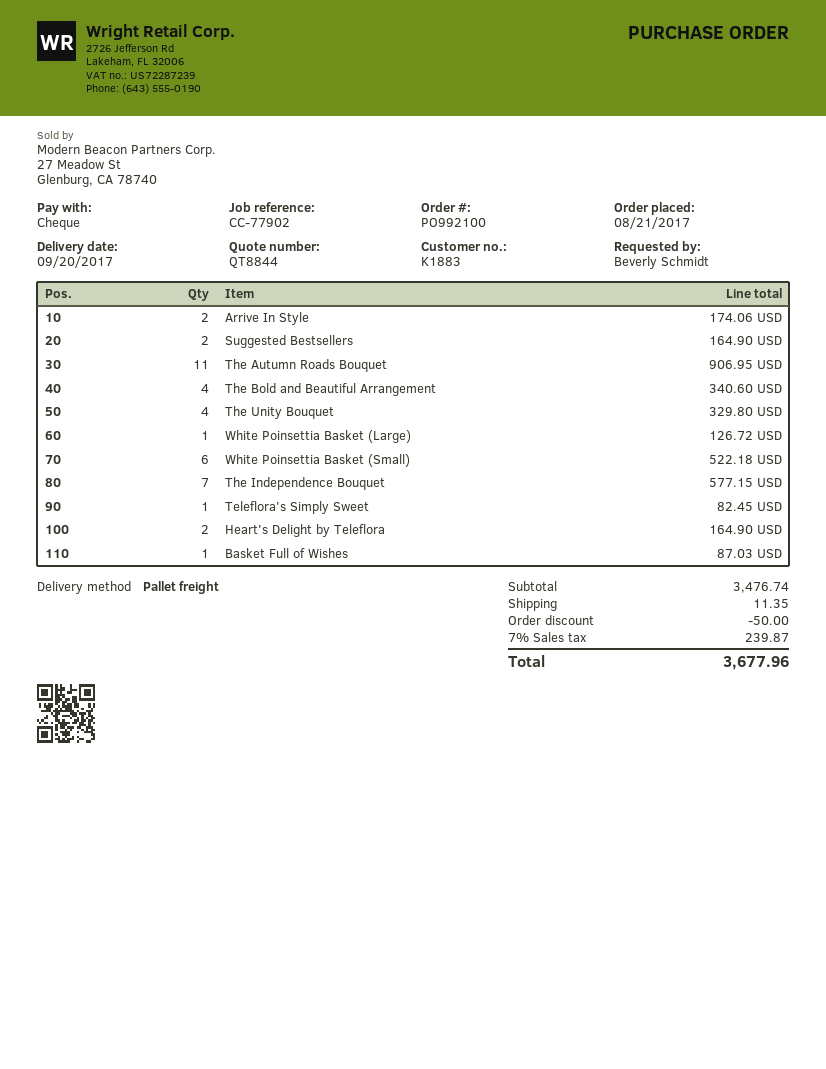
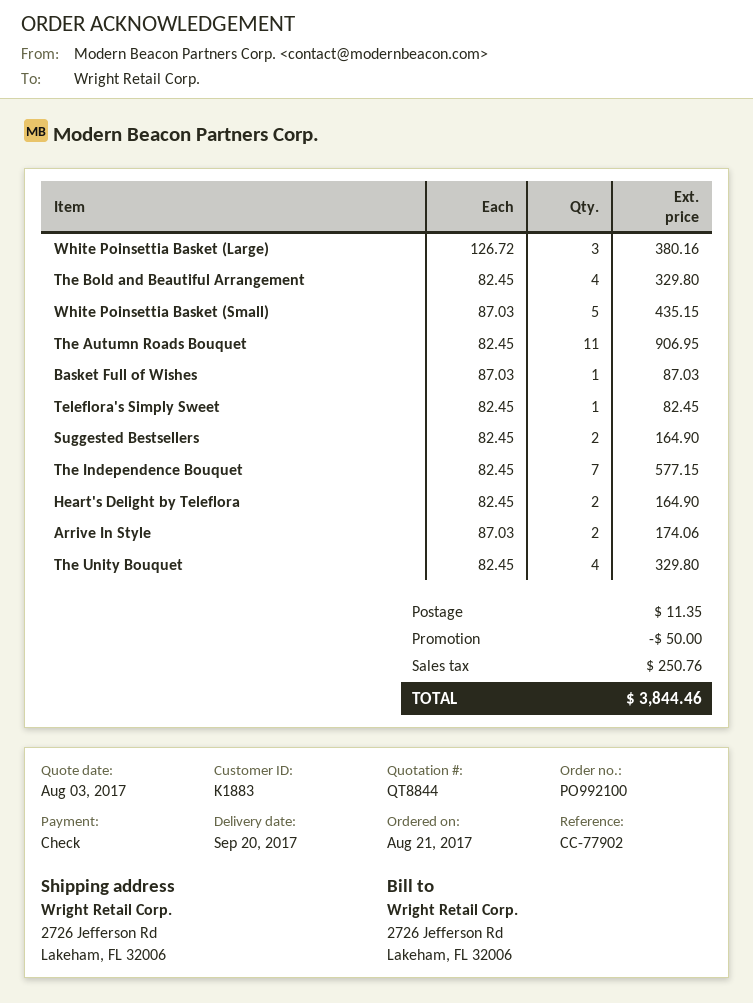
The Bold and Beautiful Arrangement: 4 for 340.60 -> 4 for 329.80
White Poinsettia Basket (Large): 1 for 126.72 -> 3 for 380.16
White Poinsettia Basket (Small): 6 for 522.18 -> 5 for 435.15
tax: 239.87 -> 250.76
total: 3677.96 -> 3844.46

